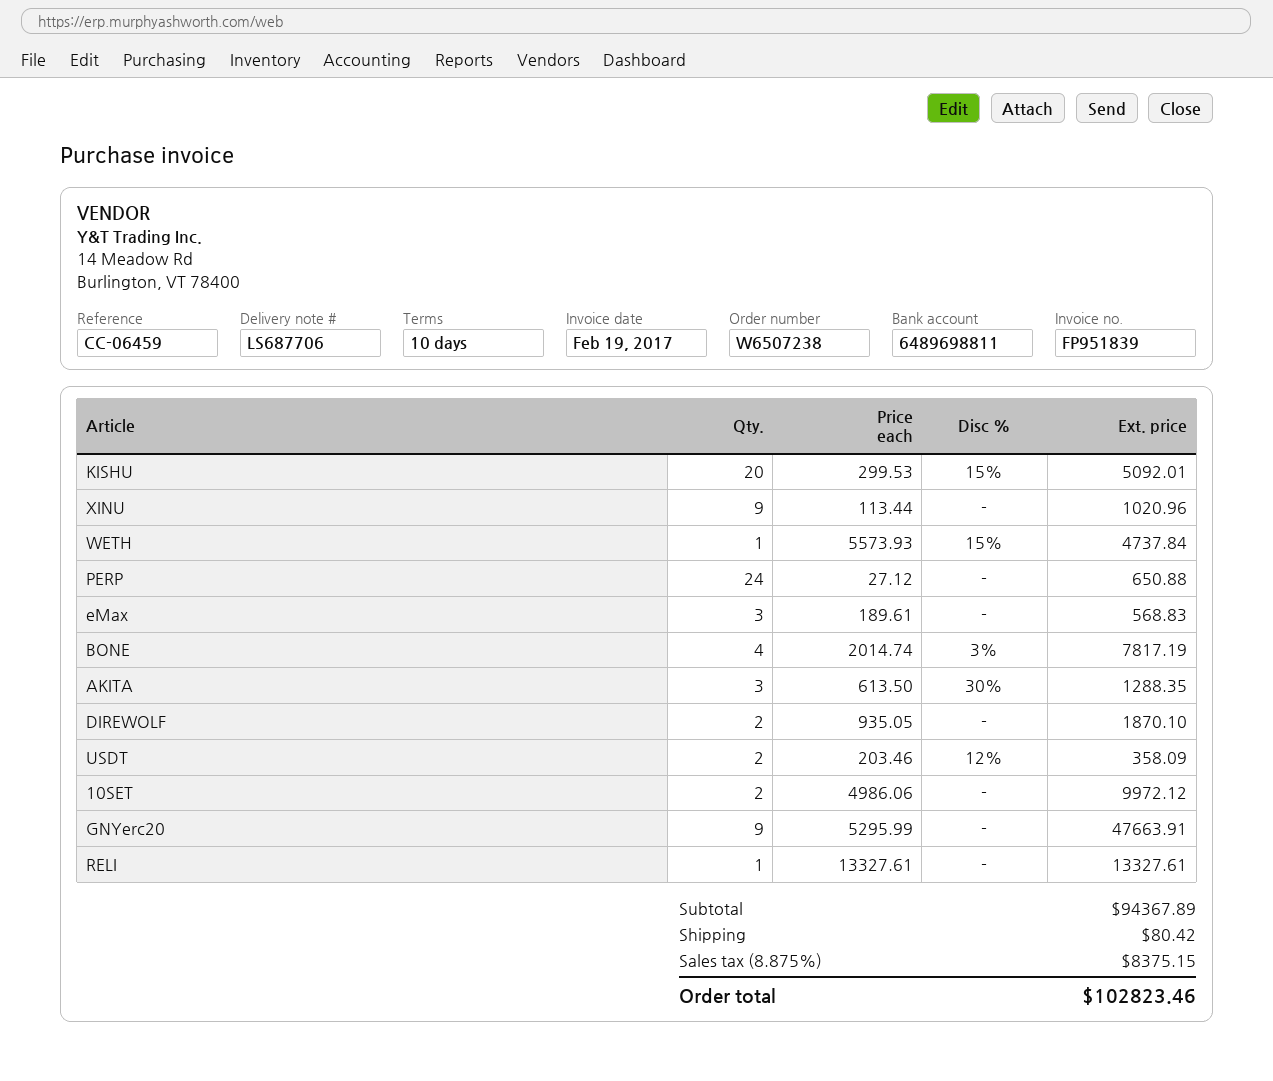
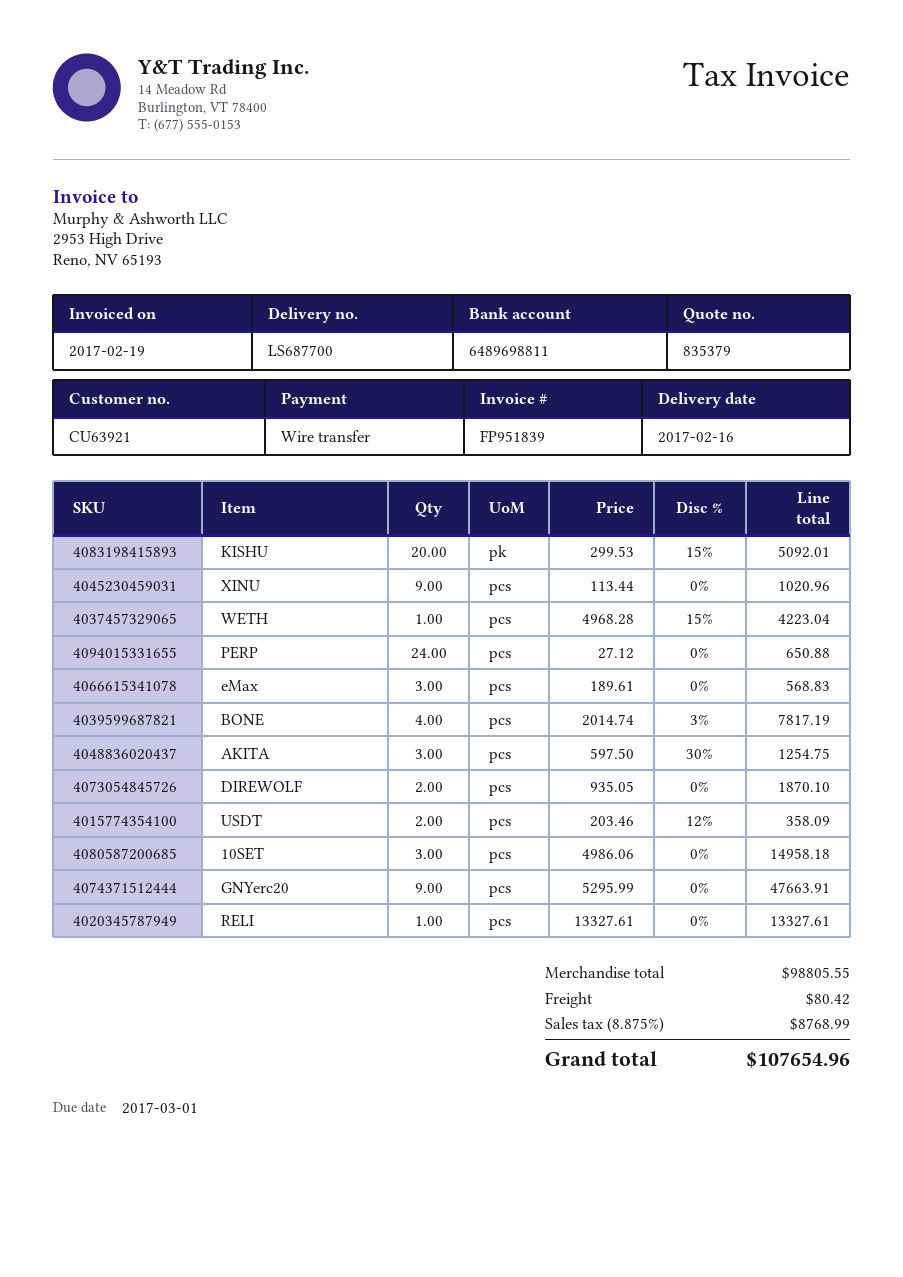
delivery note number: LS687706 -> LS687700
WETH: 1 x 5573.93 - 15% = 4737.84 -> 1 x 4968.28 - 15% = 4223.04
AKITA: 3 x 613.50 - 30% = 1288.35 -> 3 x 597.50 - 30% = 1254.75
10SET: 2 x 4986.06 = 9972.12 -> 3 x 4986.06 = 14958.18
subtotal: 94367.89 -> 98805.55
tax: 8.875% = 8375.15 -> 8.875% = 8768.99
total: 102823.46 -> 107654.96

